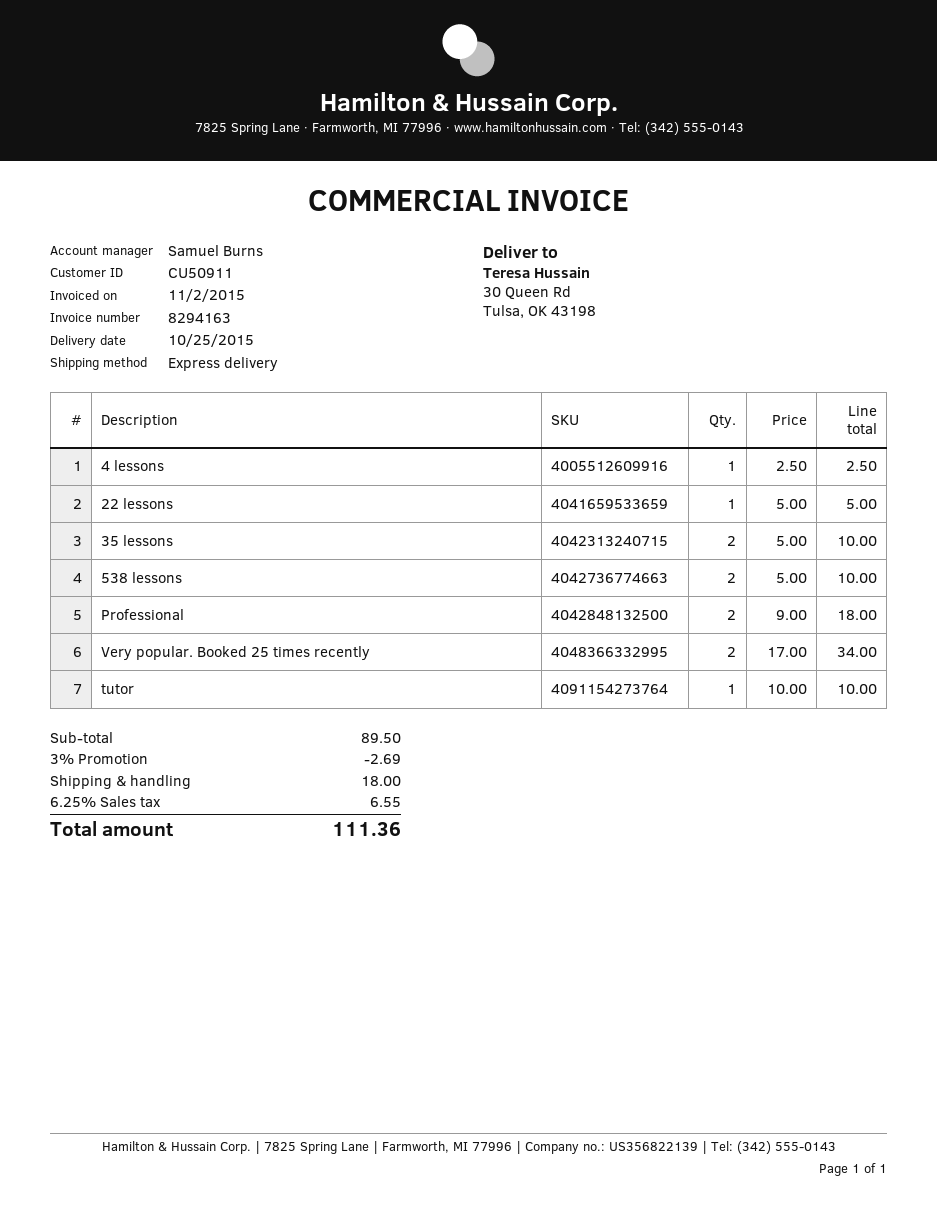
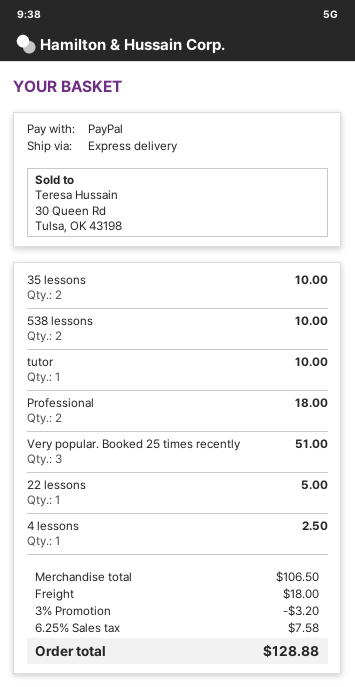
Very popular. Booked 25 times recently: 2 for 34.00 -> 3 for 51.00
subtotal: 89.50 -> 106.50
discount: 3% = 2.69 -> 3% = 3.20
tax: 6.25% = 6.55 -> 6.25% = 7.58
total: 111.36 -> 128.88

